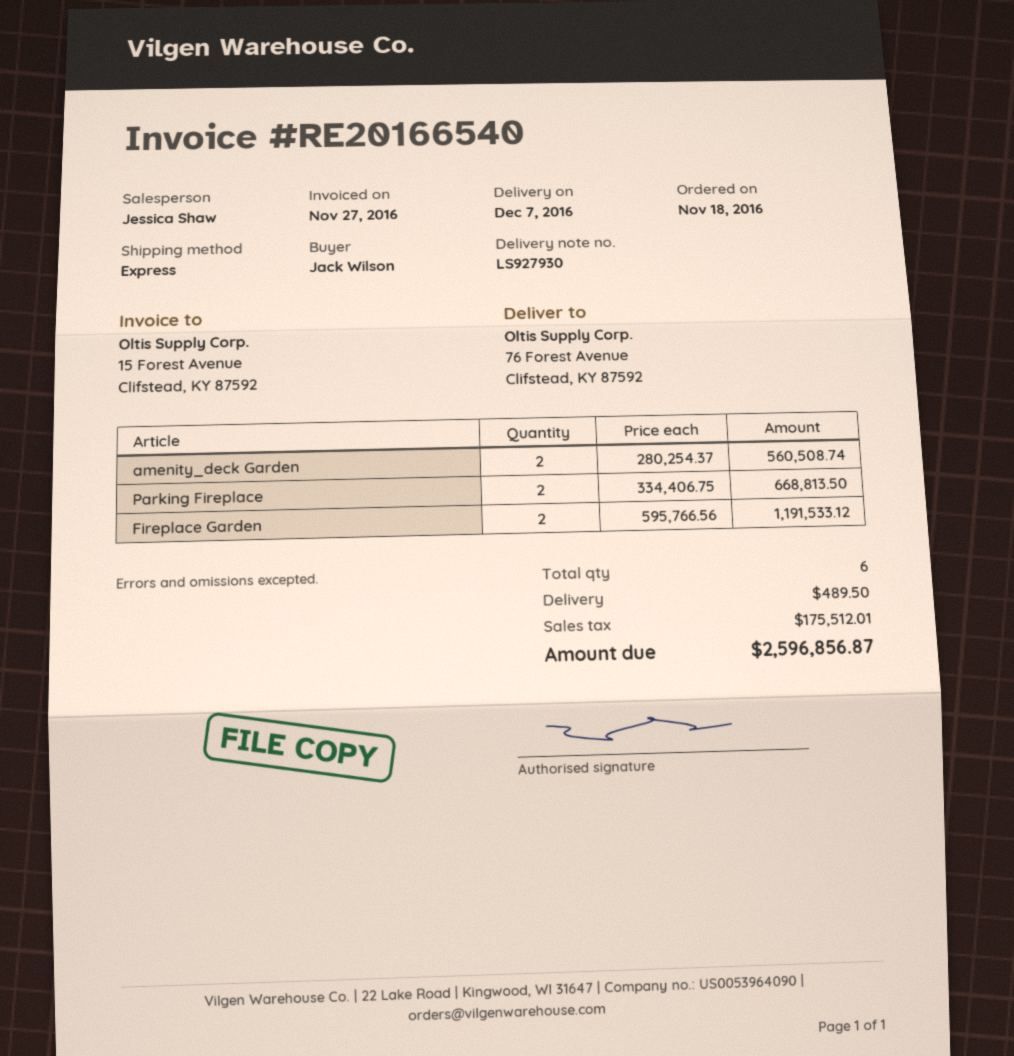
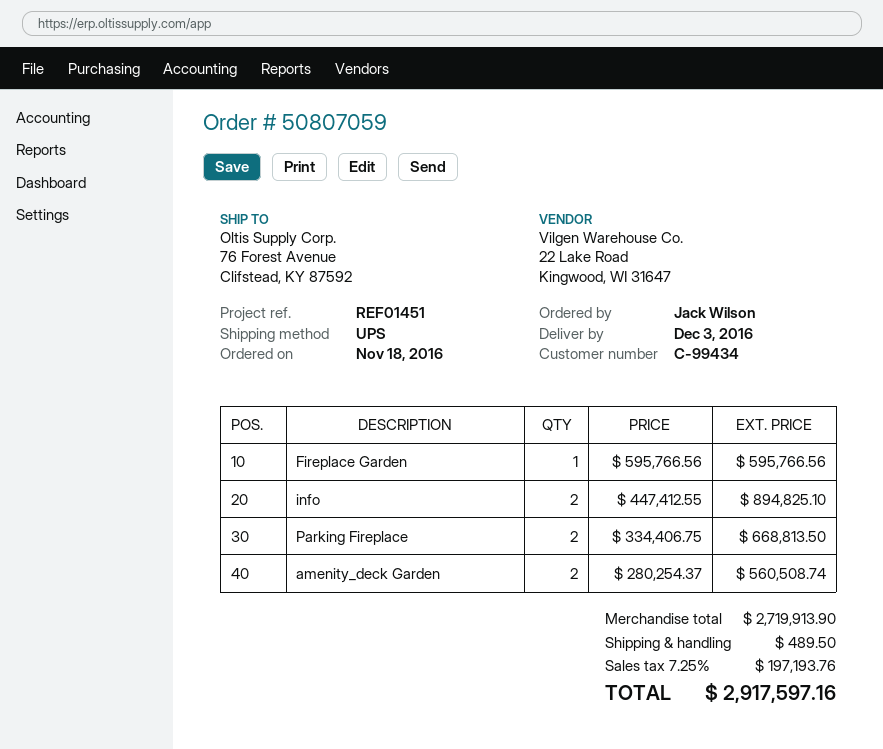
delivery date: 2016-12-07 -> 2016-12-03
shipping method: express -> UPS
Fireplace Garden: 2 x 595766.56 = 1191533.12 -> 1 x 595766.56 = 595766.56
info: none -> 2 x 447412.55 = 894825.10
tax: 175512.01 -> 197193.76
total: 2596856.87 -> 2917597.16

